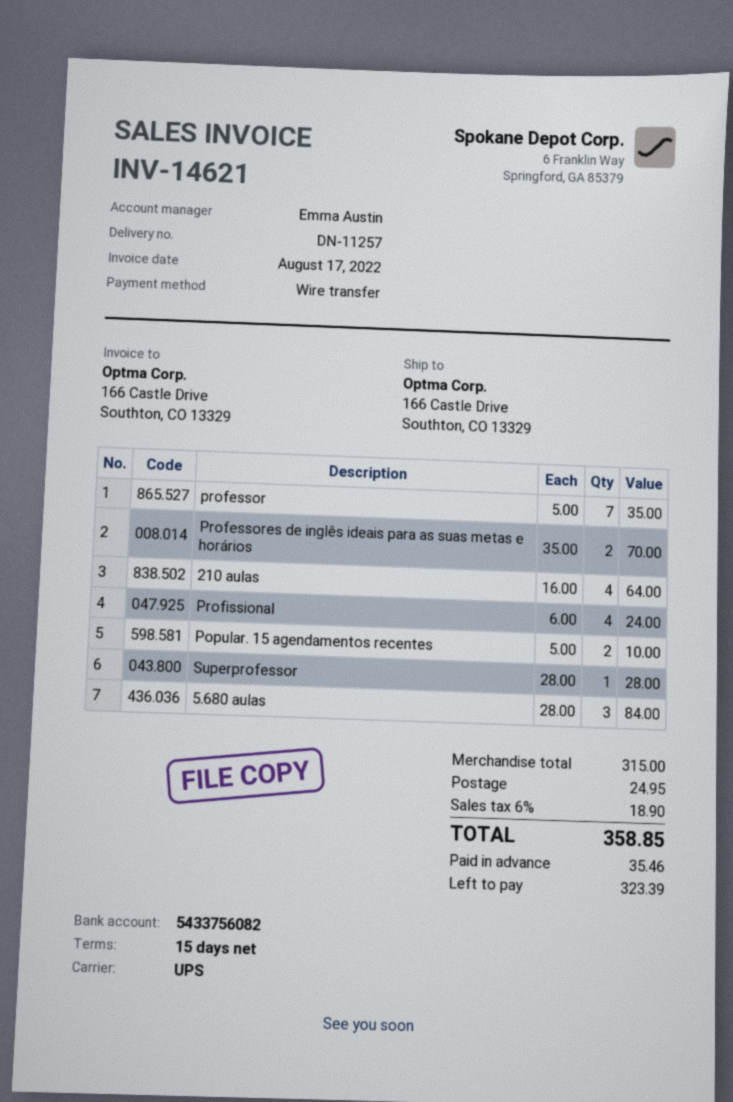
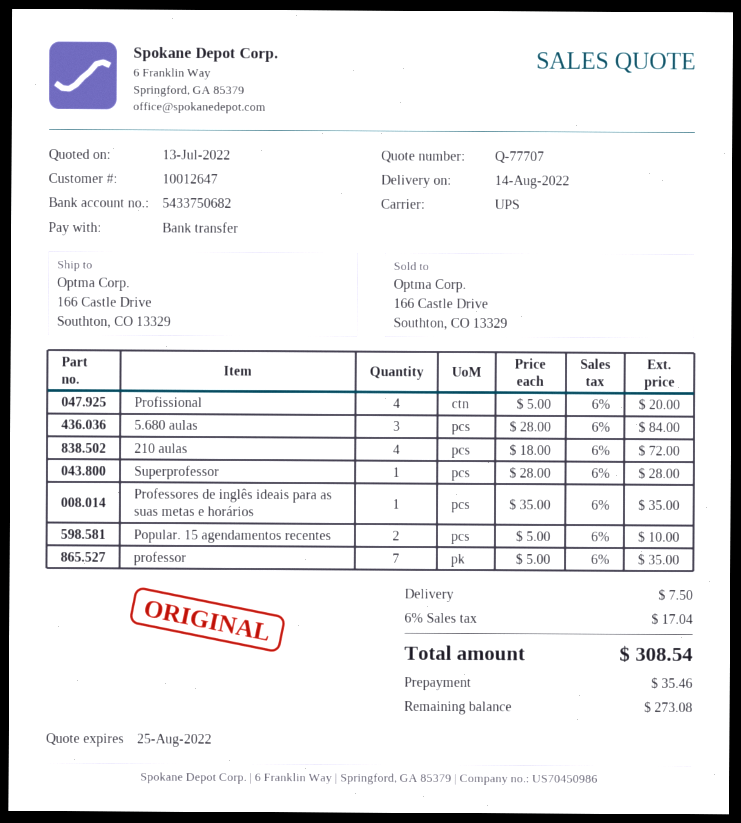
bank account: 5433756082 -> 5433750682
Professores de inglês ideais para as suas metas e horários: 2 x 35.00 = 70.00 -> 1 x 35.00 = 35.00
210 aulas: 4 x 16.00 = 64.00 -> 4 x 18.00 = 72.00
Profissional: 4 x 6.00 = 24.00 -> 4 x 5.00 = 20.00
shipping: 24.95 -> 7.50
tax: 6% = 18.90 -> 6% = 17.04
total: 358.85 -> 308.54
balance: 323.39 -> 273.08

